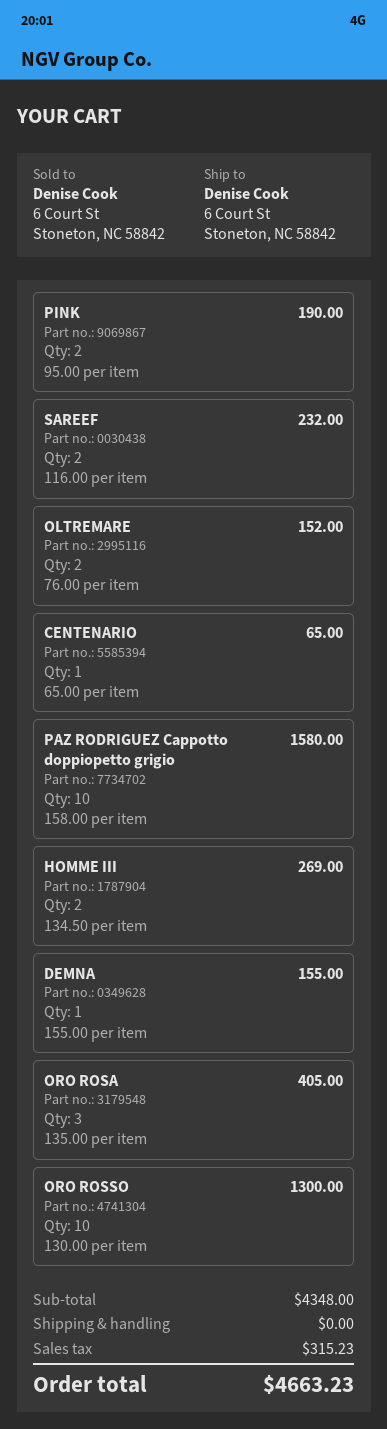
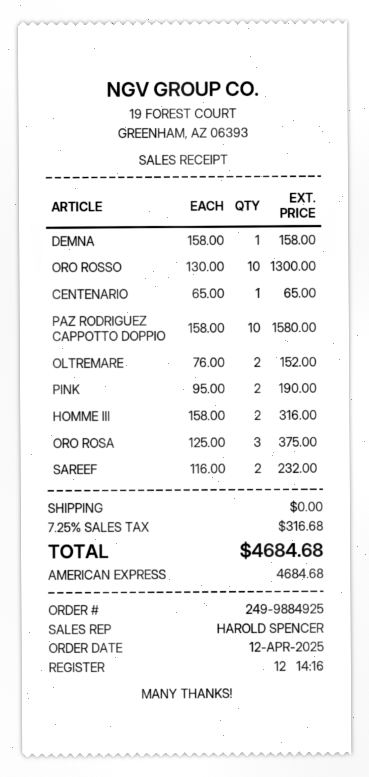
HOMME III: 2 x 134.50 = 269.00 -> 2 x 158.00 = 316.00
DEMNA: 1 x 155.00 = 155.00 -> 1 x 158.00 = 158.00
ORO ROSA: 3 x 135.00 = 405.00 -> 3 x 125.00 = 375.00
tax: 315.23 -> 316.68
total: 4663.23 -> 4684.68

